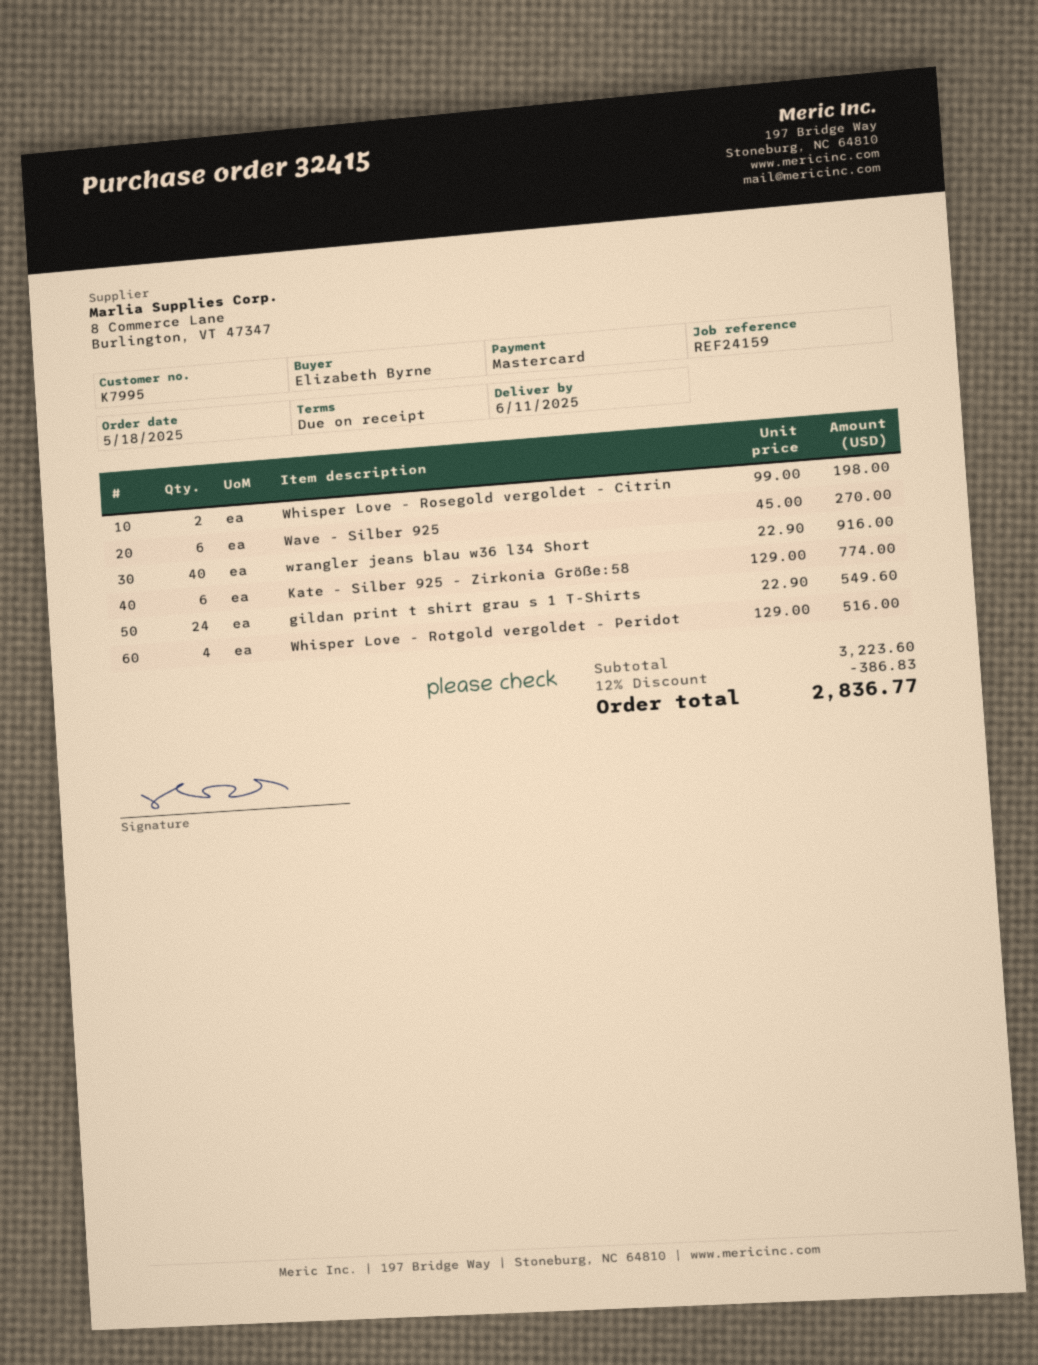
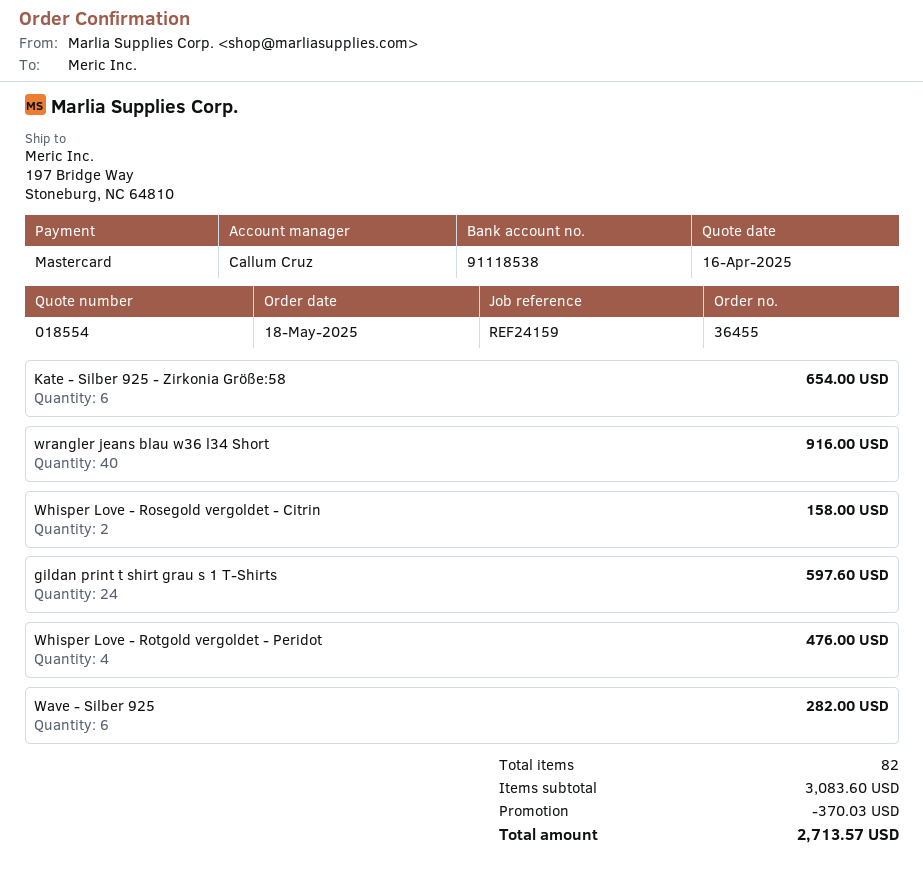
order number: 32415 -> 36455
Whisper Love - Rosegold vergoldet - Citrin: 2 for 198.00 -> 2 for 158.00
Wave - Silber 925: 6 for 270.00 -> 6 for 282.00
Kate - Silber 925 - Zirkonia Größe:58: 6 for 774.00 -> 6 for 654.00
gildan print t shirt grau s 1 T-Shirts: 24 for 549.60 -> 24 for 597.60
Whisper Love - Rotgold vergoldet - Peridot: 4 for 516.00 -> 4 for 476.00
subtotal: 3223.60 -> 3083.60
discount: 386.83 -> 370.03
total: 2836.77 -> 2713.57

